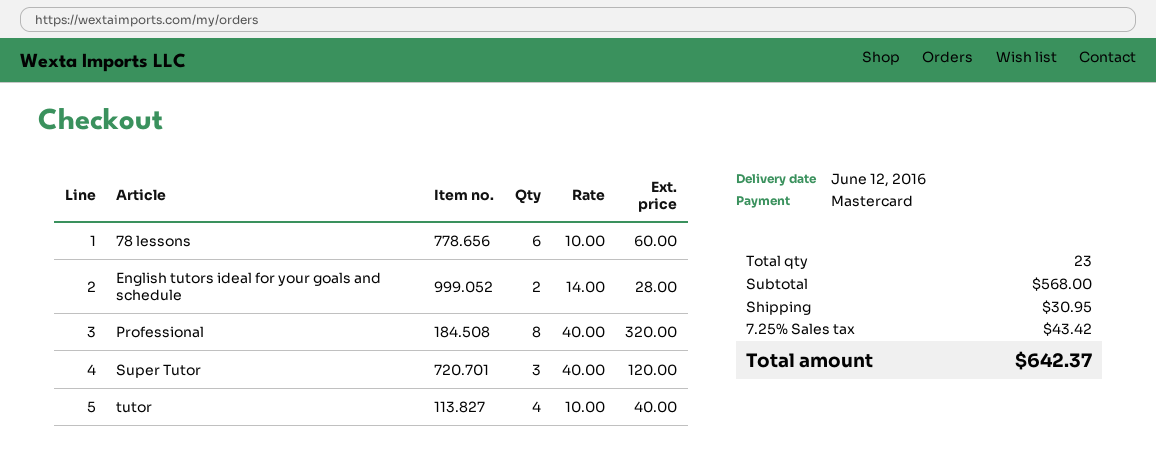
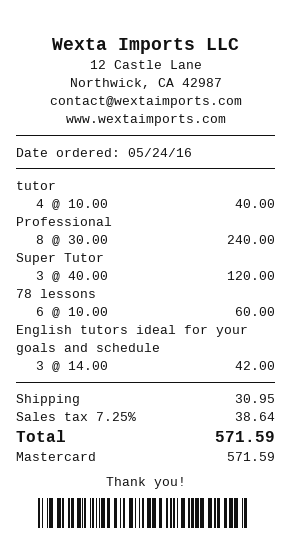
English tutors ideal for your goals and schedule: 2 x 14.00 = 28.00 -> 3 x 14.00 = 42.00
Professional: 8 x 40.00 = 320.00 -> 8 x 30.00 = 240.00
tax: 7.25% = 43.42 -> 7.25% = 38.64
total: 642.37 -> 571.59

